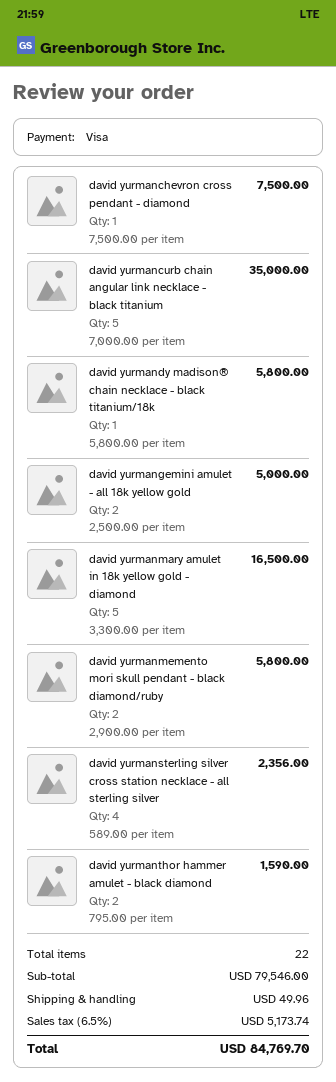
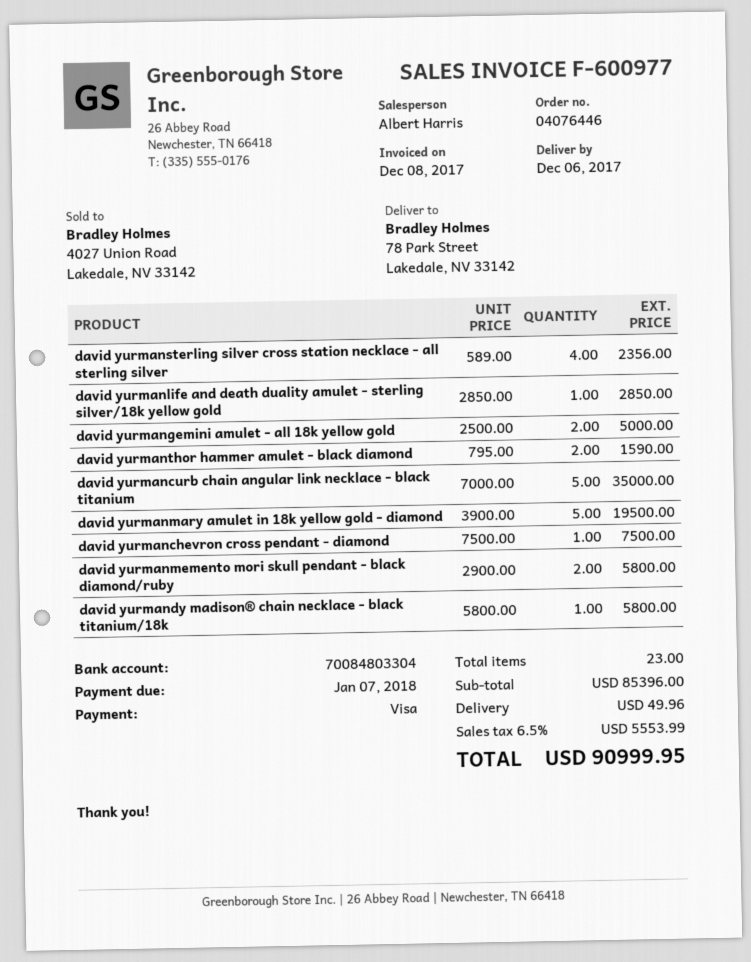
david yurmanmary amulet in 18k yellow gold - diamond: 5 x 3300.00 = 16500.00 -> 5 x 3900.00 = 19500.00
david yurmanlife and death duality amulet - sterling silver/18k yellow gold: none -> 1 x 2850.00 = 2850.00
total quantity: 22 -> 23
subtotal: 79546.00 -> 85396.00
tax: 6.5% = 5173.74 -> 6.5% = 5553.99
total: 84769.70 -> 90999.95

